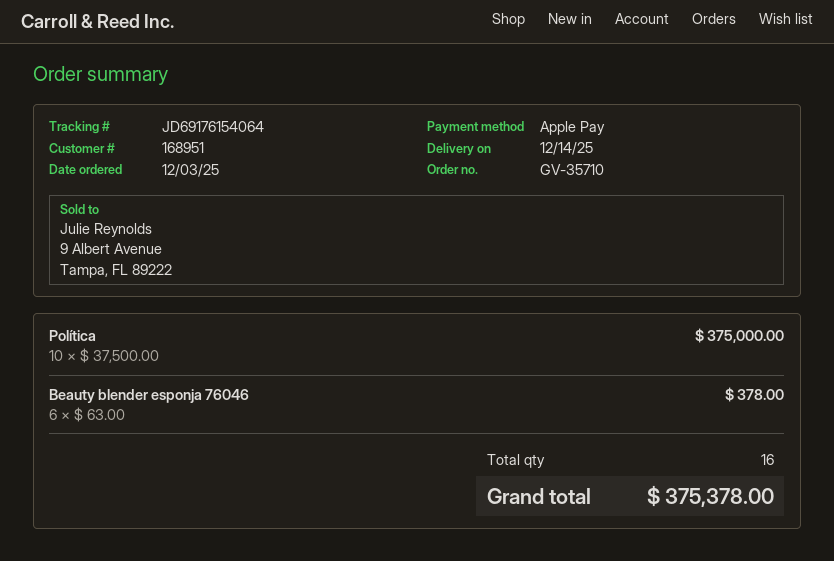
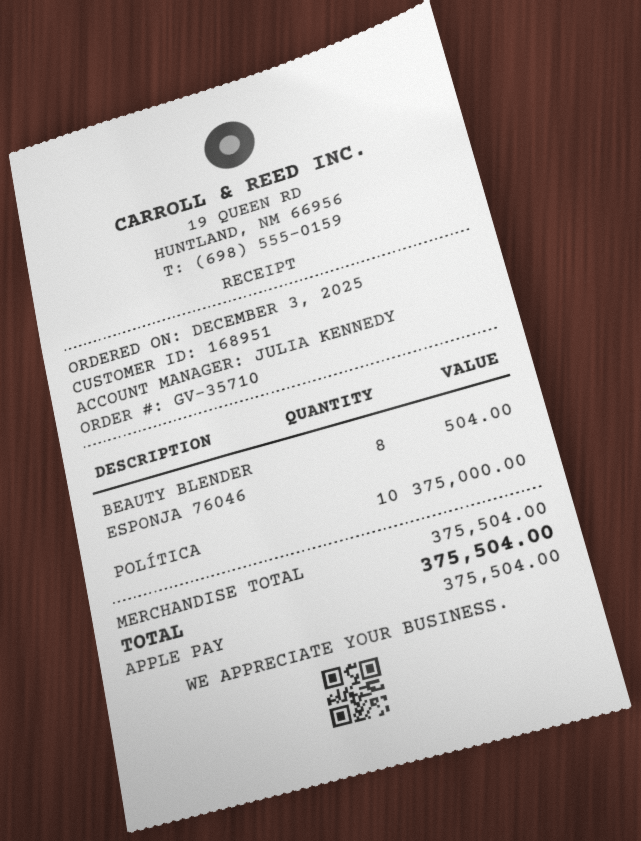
Beauty blender esponja 76046: 6 for 378.00 -> 8 for 504.00
total: 375378.00 -> 375504.00

